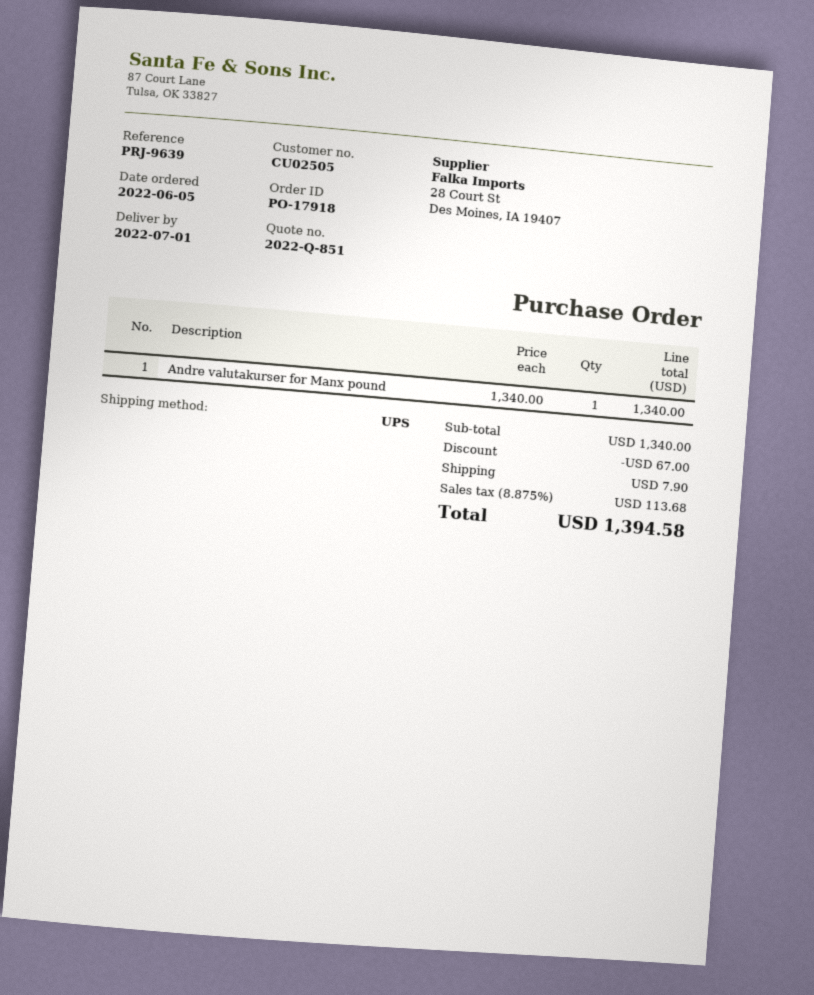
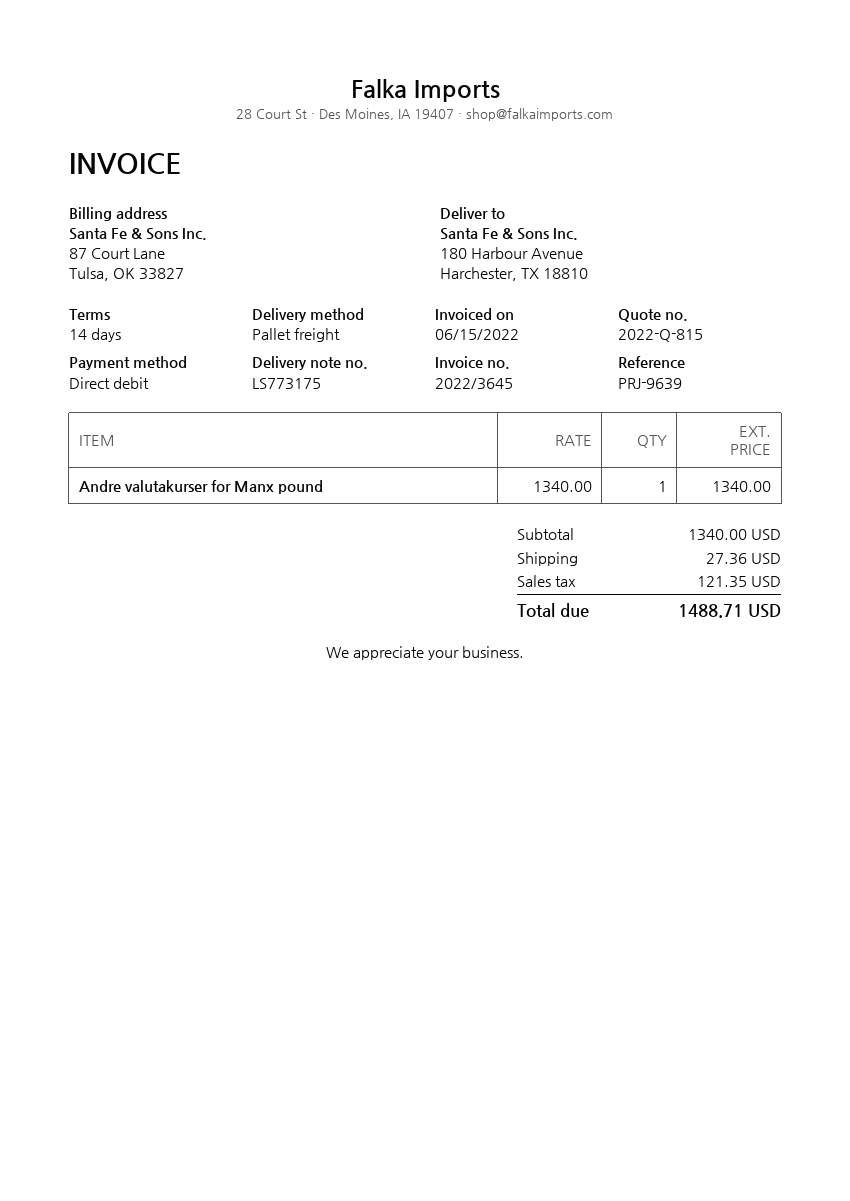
quote number: 2022-Q-851 -> 2022-Q-815
shipping method: UPS -> pallet freight
discount: 67.00 -> none
shipping: 7.90 -> 27.36
tax: 113.68 -> 121.35
total: 1394.58 -> 1488.71

